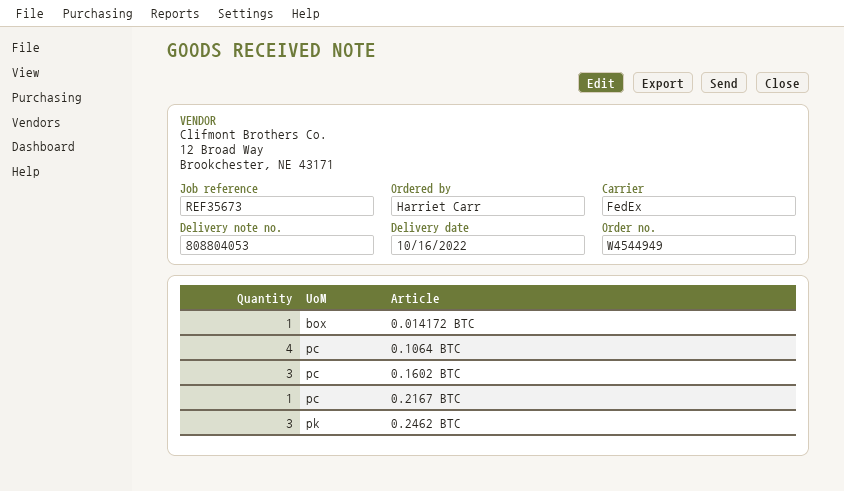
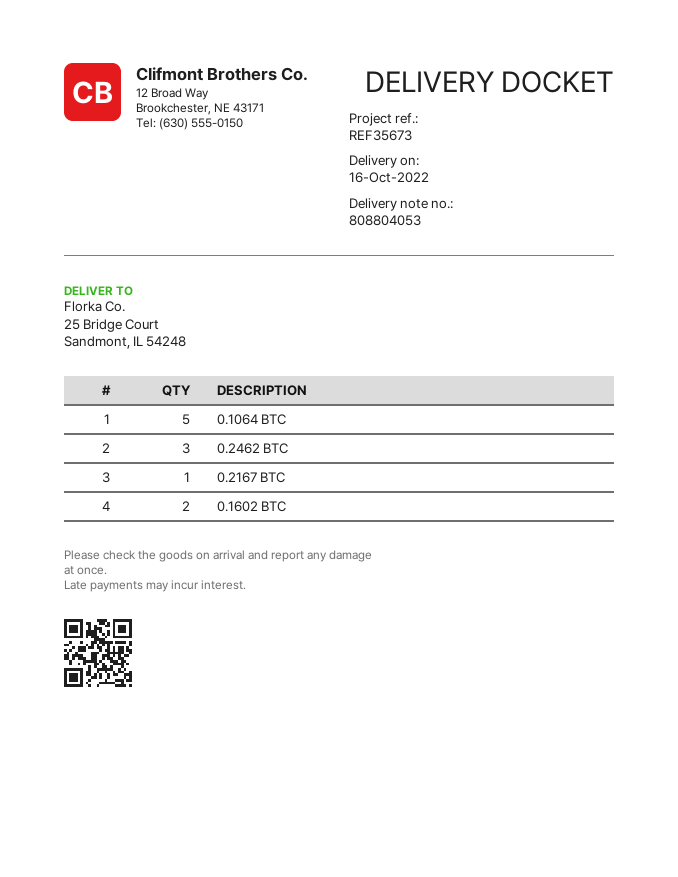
0.014172 BTC: 1 -> none
0.1064 BTC: 4 -> 5
0.1602 BTC: 3 -> 2

